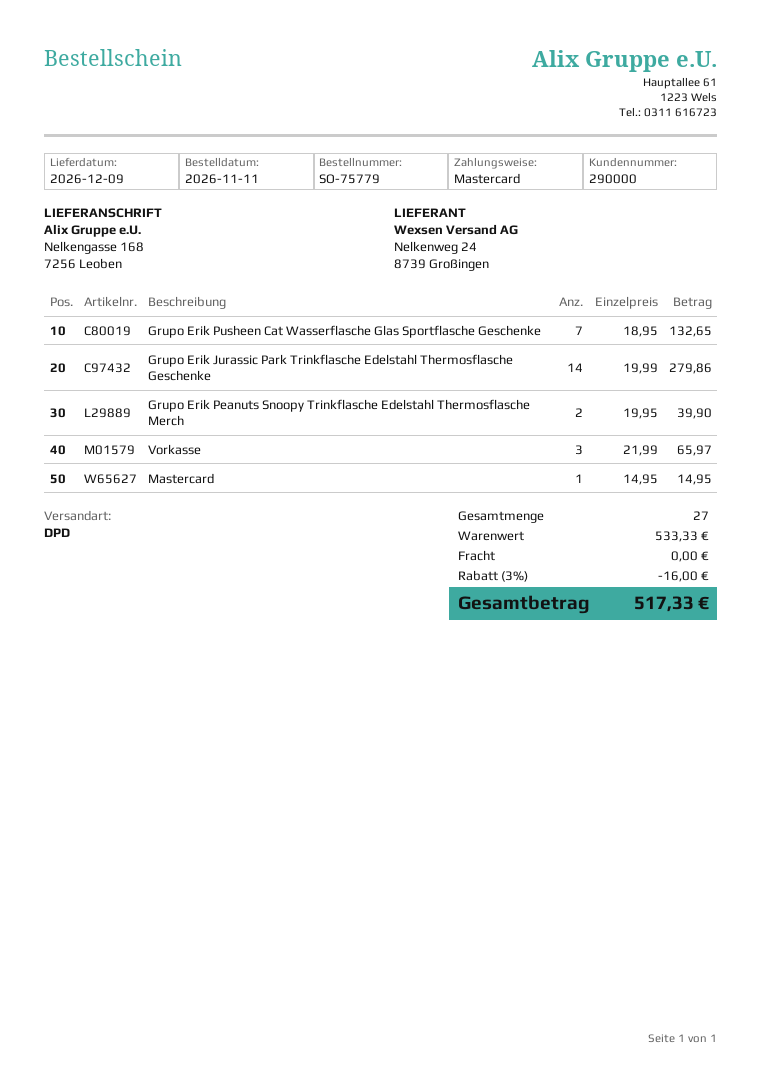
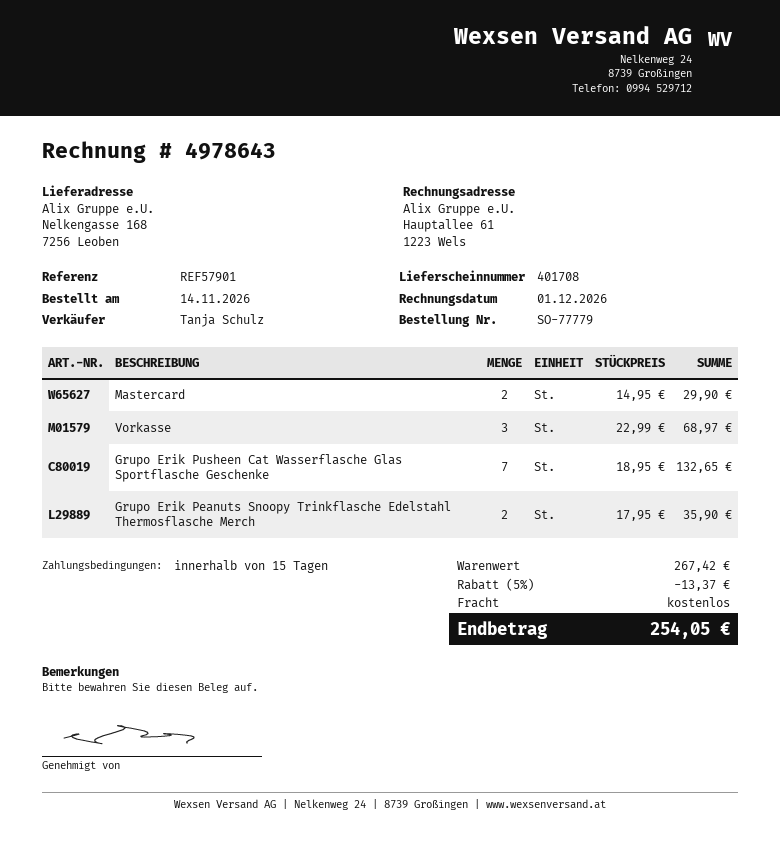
order number: SO-75779 -> SO-77779
order date: 2026-11-11 -> 2026-11-14
Grupo Erik Jurassic Park Trinkflasche Edelstahl Thermosflasche Geschenke: 14 x 19.99 = 279.86 -> none
Grupo Erik Peanuts Snoopy Trinkflasche Edelstahl Thermosflasche Merch: 2 x 19.95 = 39.90 -> 2 x 17.95 = 35.90
Vorkasse: 3 x 21.99 = 65.97 -> 3 x 22.99 = 68.97
Mastercard: 1 x 14.95 = 14.95 -> 2 x 14.95 = 29.90
subtotal: 533.33 -> 267.42
discount: 3% = 16.00 -> 5% = 13.37
total: 517.33 -> 254.05

